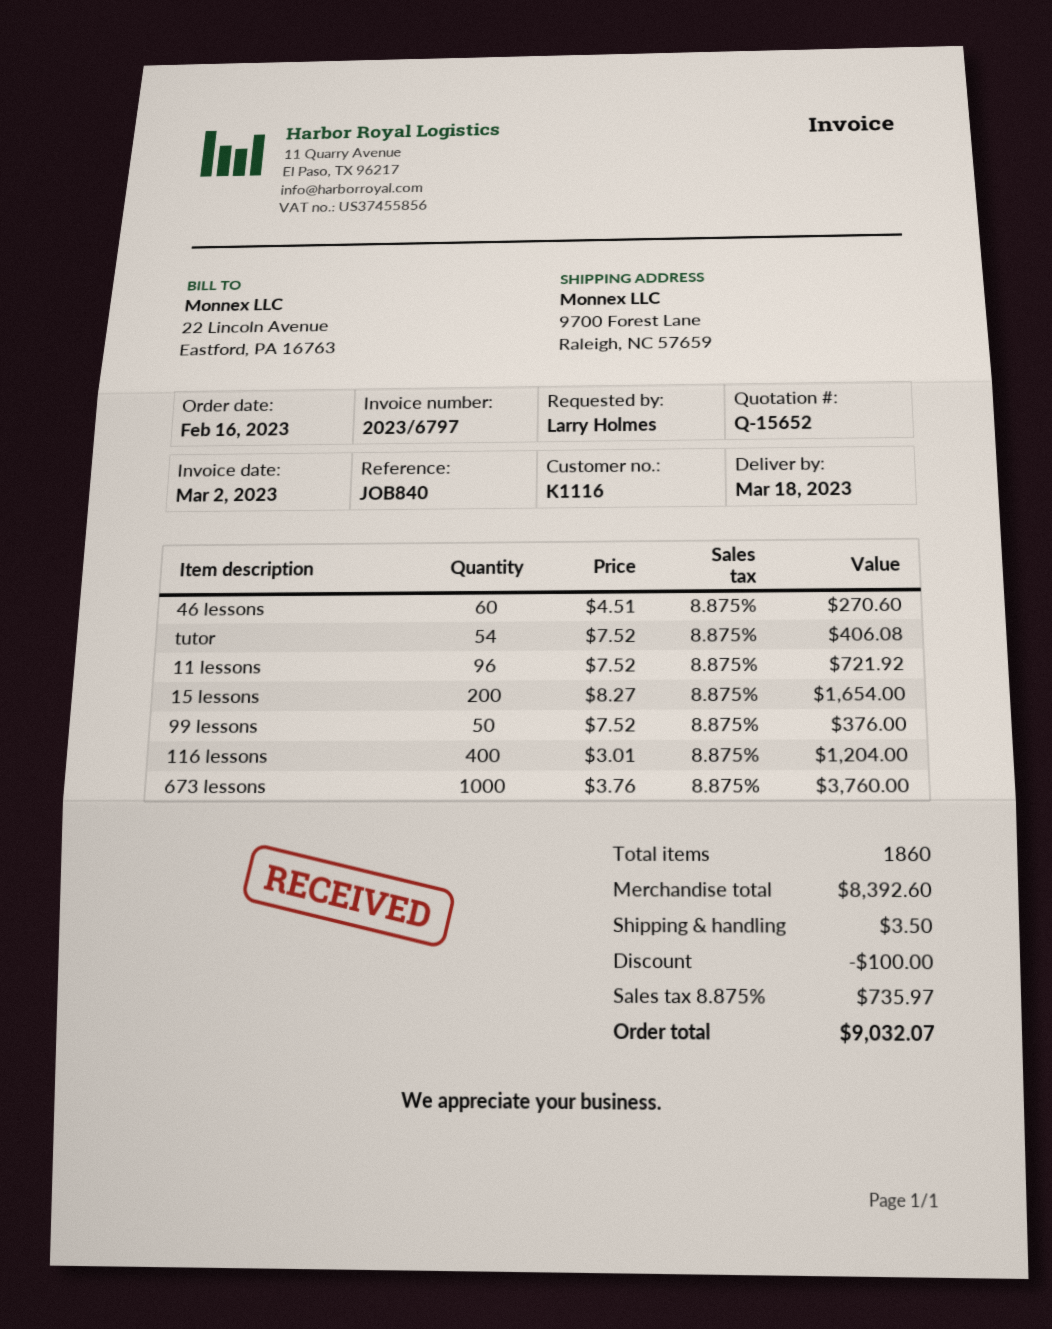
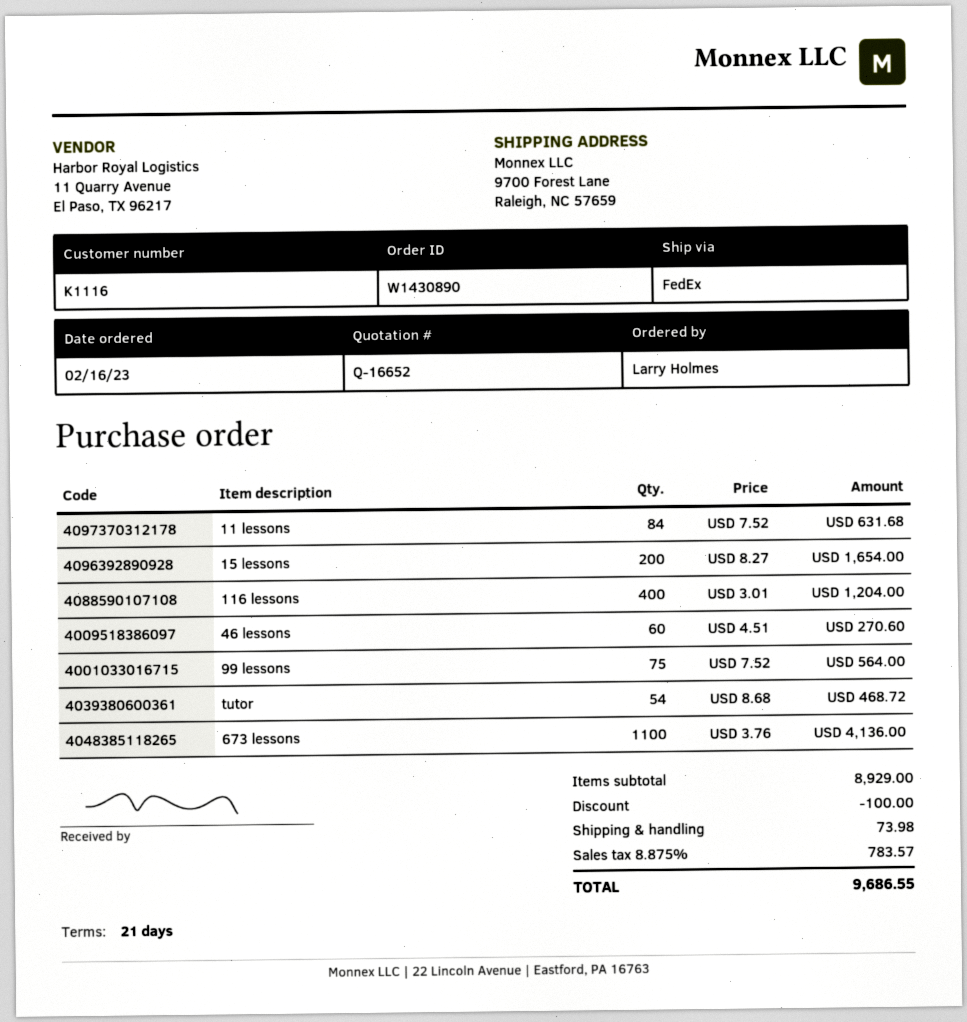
quote number: Q-15652 -> Q-16652
tutor: 54 x 7.52 = 406.08 -> 54 x 8.68 = 468.72
11 lessons: 96 x 7.52 = 721.92 -> 84 x 7.52 = 631.68
99 lessons: 50 x 7.52 = 376.00 -> 75 x 7.52 = 564.00
673 lessons: 1000 x 3.76 = 3760.00 -> 1100 x 3.76 = 4136.00
subtotal: 8392.60 -> 8929.00
shipping: 3.50 -> 73.98
tax: 8.875% = 735.97 -> 8.875% = 783.57
total: 9032.07 -> 9686.55

